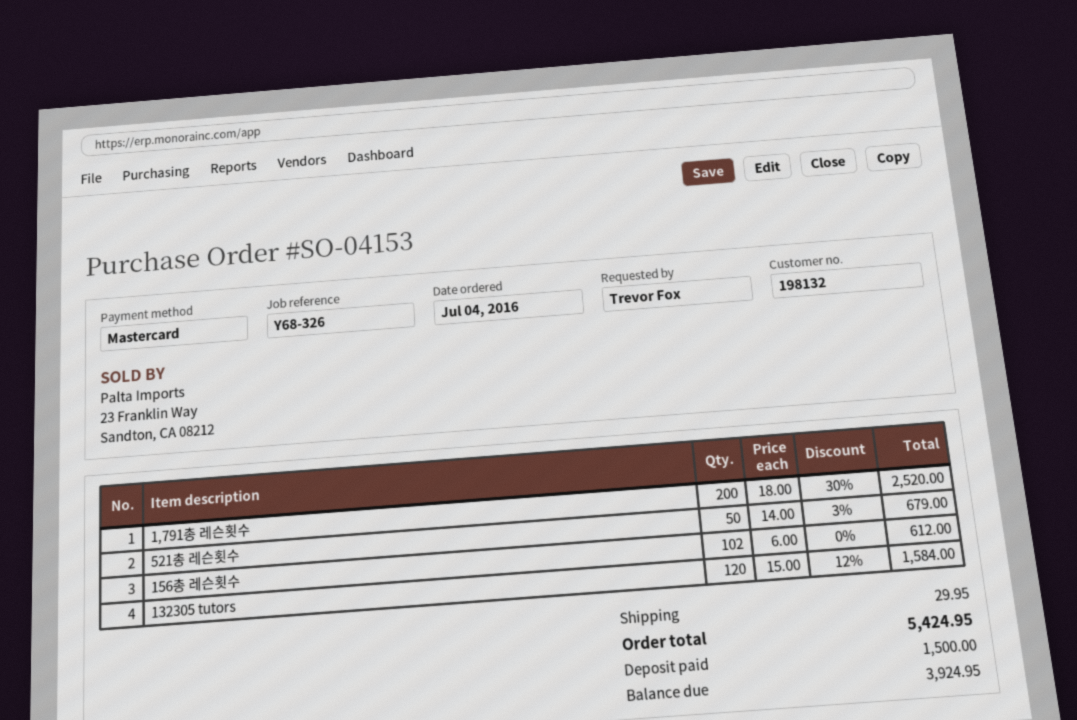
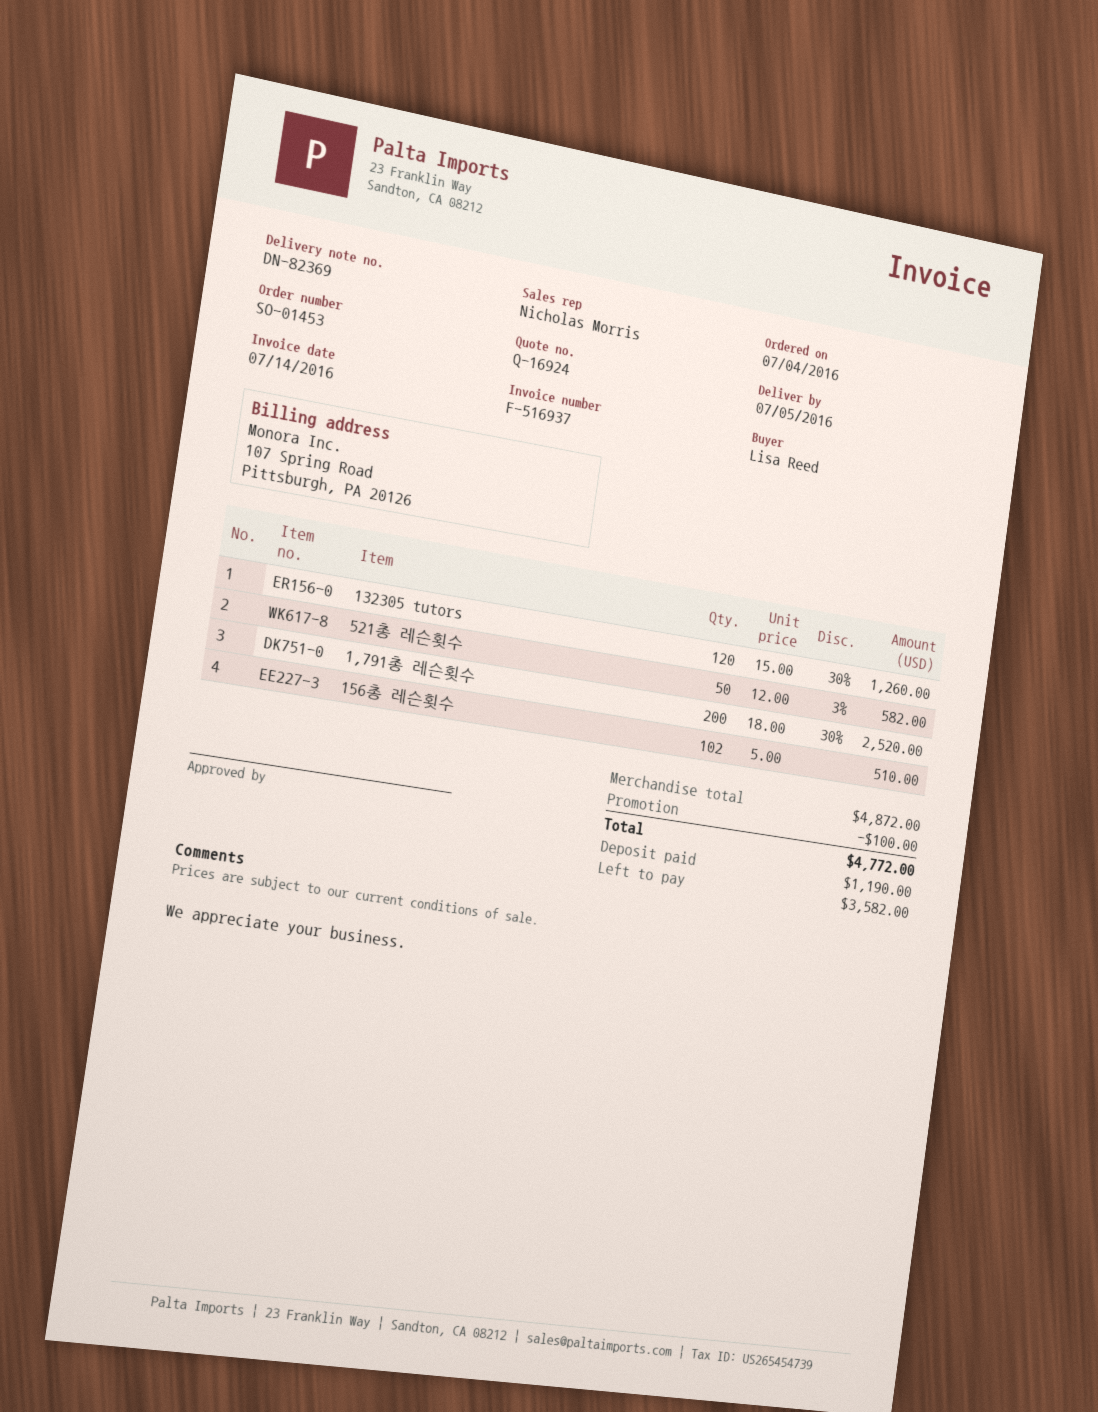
order number: SO-04153 -> SO-01453
ordered by: Trevor Fox -> Lisa Reed
521총 레슨횟수: 50 x 14.00 - 3% = 679.00 -> 50 x 12.00 - 3% = 582.00
156총 레슨횟수: 102 x 6.00 = 612.00 -> 102 x 5.00 = 510.00
132305 tutors: 120 x 15.00 - 12% = 1584.00 -> 120 x 15.00 - 30% = 1260.00
discount: none -> 100.00
shipping: 29.95 -> none
total: 5424.95 -> 4772.00
deposit: 1500.00 -> 1190.00
balance: 3924.95 -> 3582.00

